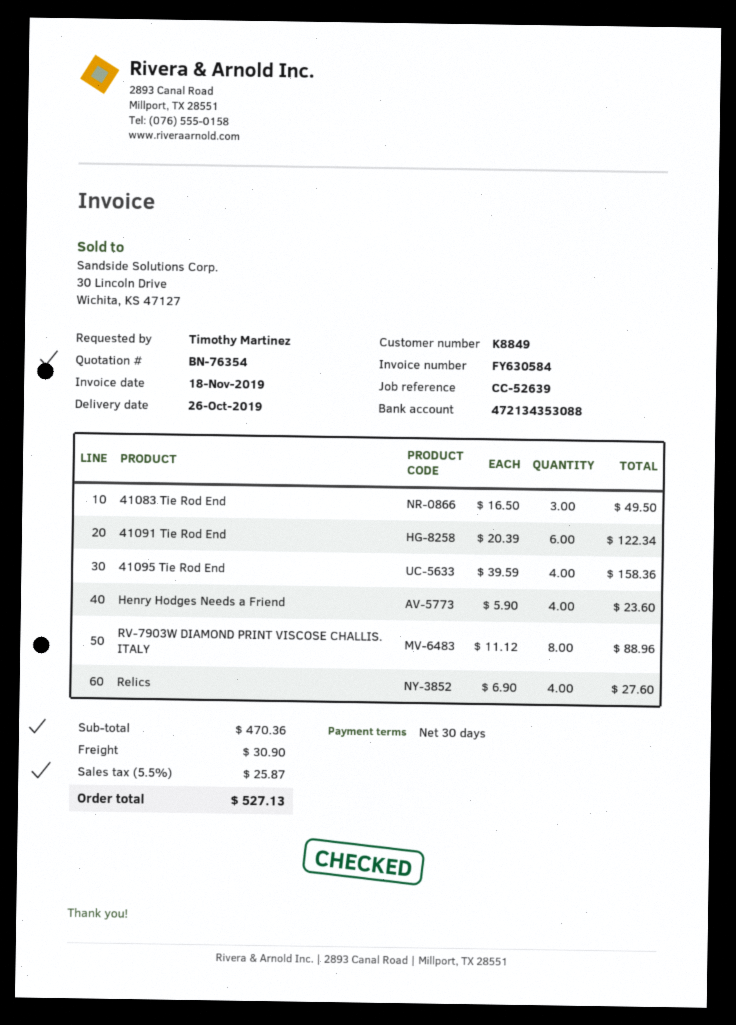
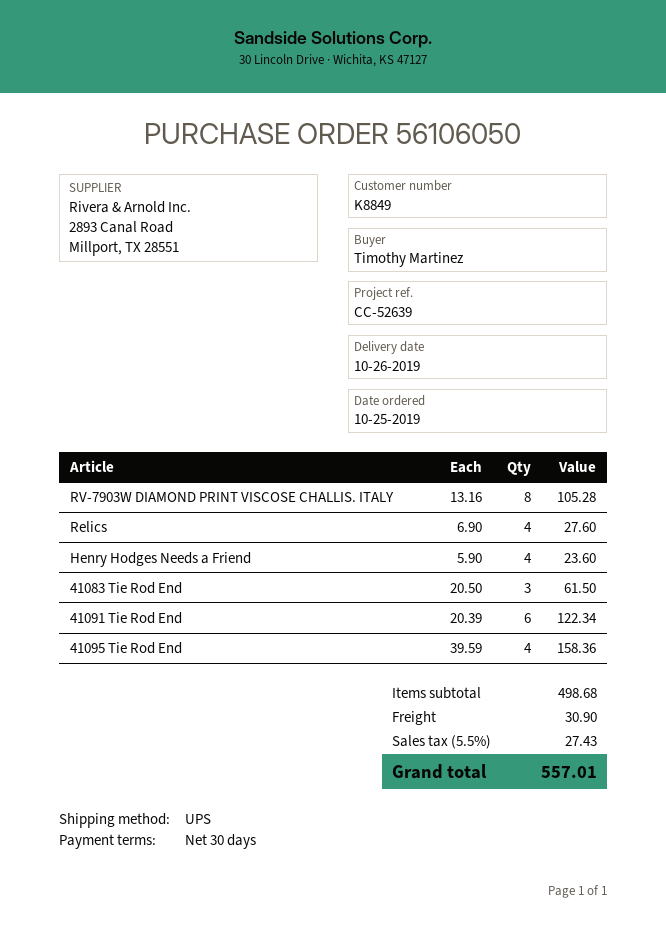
41083 Tie Rod End: 3 x 16.50 = 49.50 -> 3 x 20.50 = 61.50
RV-7903W DIAMOND PRINT VISCOSE CHALLIS. ITALY: 8 x 11.12 = 88.96 -> 8 x 13.16 = 105.28
subtotal: 470.36 -> 498.68
tax: 5.5% = 25.87 -> 5.5% = 27.43
total: 527.13 -> 557.01

